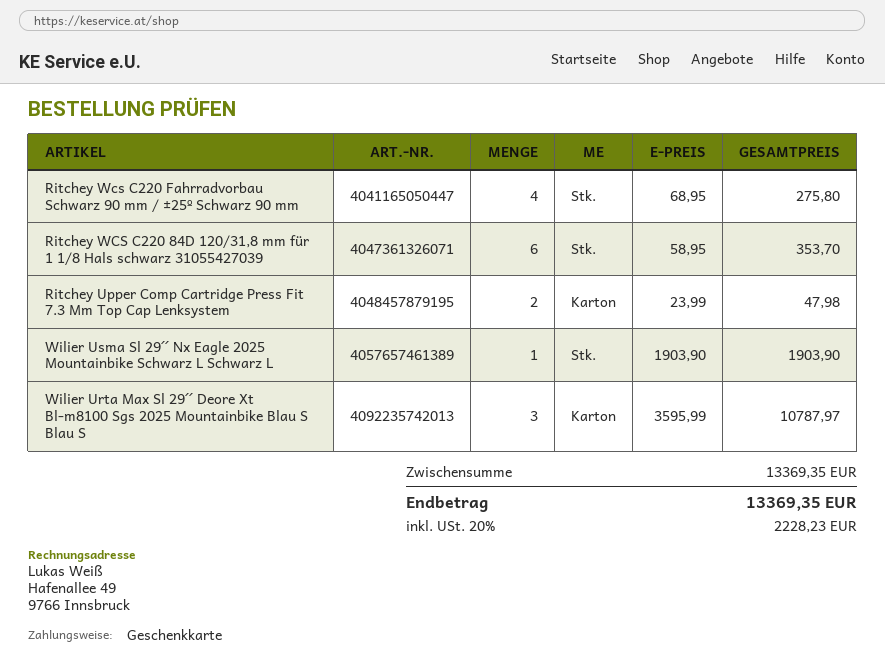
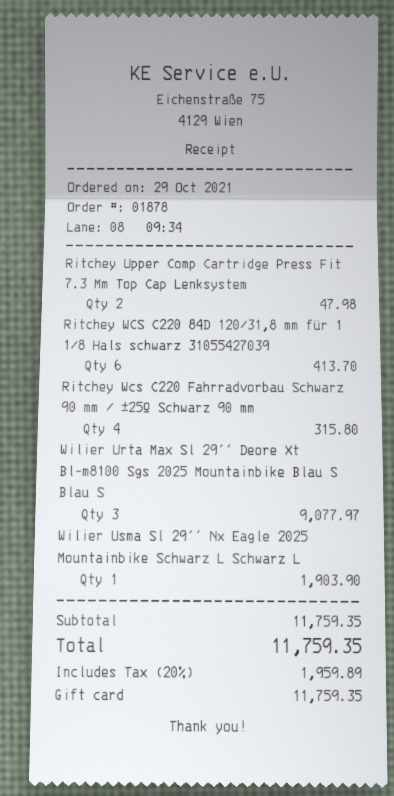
Ritchey Wcs C220 Fahrradvorbau Schwarz 90 mm / ±25º Schwarz 90 mm: 4 for 275.80 -> 4 for 315.80
Ritchey WCS C220 84D 120/31,8 mm für 1 1/8 Hals schwarz 31055427039: 6 for 353.70 -> 6 for 413.70
Wilier Urta Max Sl 29´´ Deore Xt Bl-m8100 Sgs 2025 Mountainbike Blau S Blau S: 3 for 10787.97 -> 3 for 9077.97
subtotal: 13369.35 -> 11759.35
tax: 20% = 2228.23 -> 20% = 1959.89
total: 13369.35 -> 11759.35

